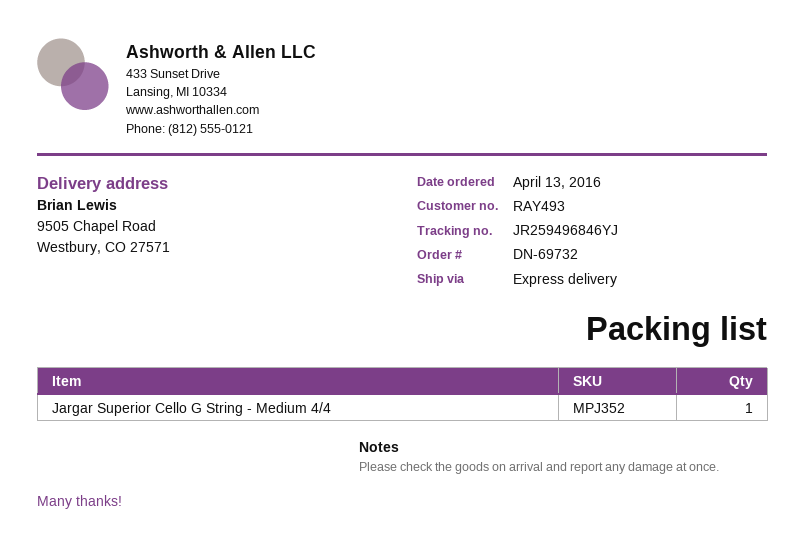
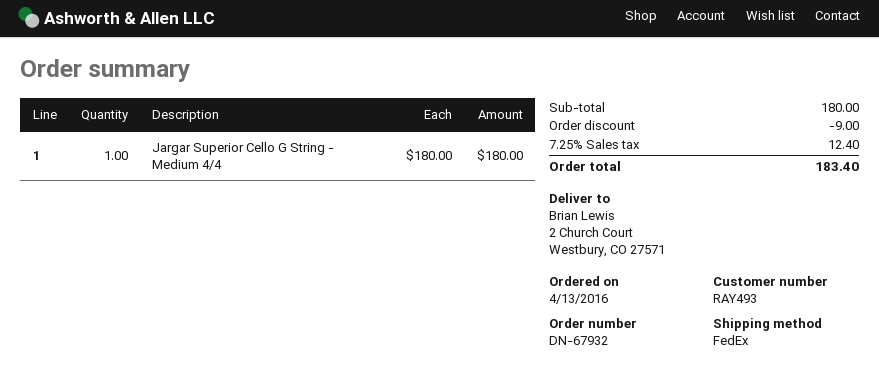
order number: DN-69732 -> DN-67932
shipping method: express -> FedEx
ship to: 9505 Chapel Road, Westbury, CO 27571 -> 2 Church Court, Westbury, CO 27571

